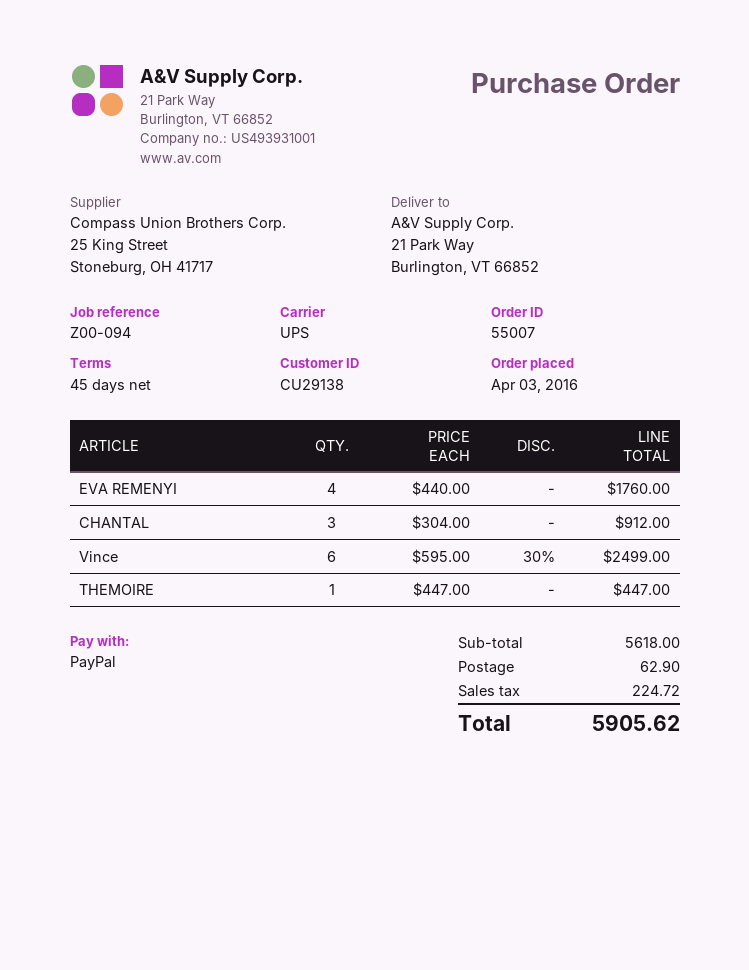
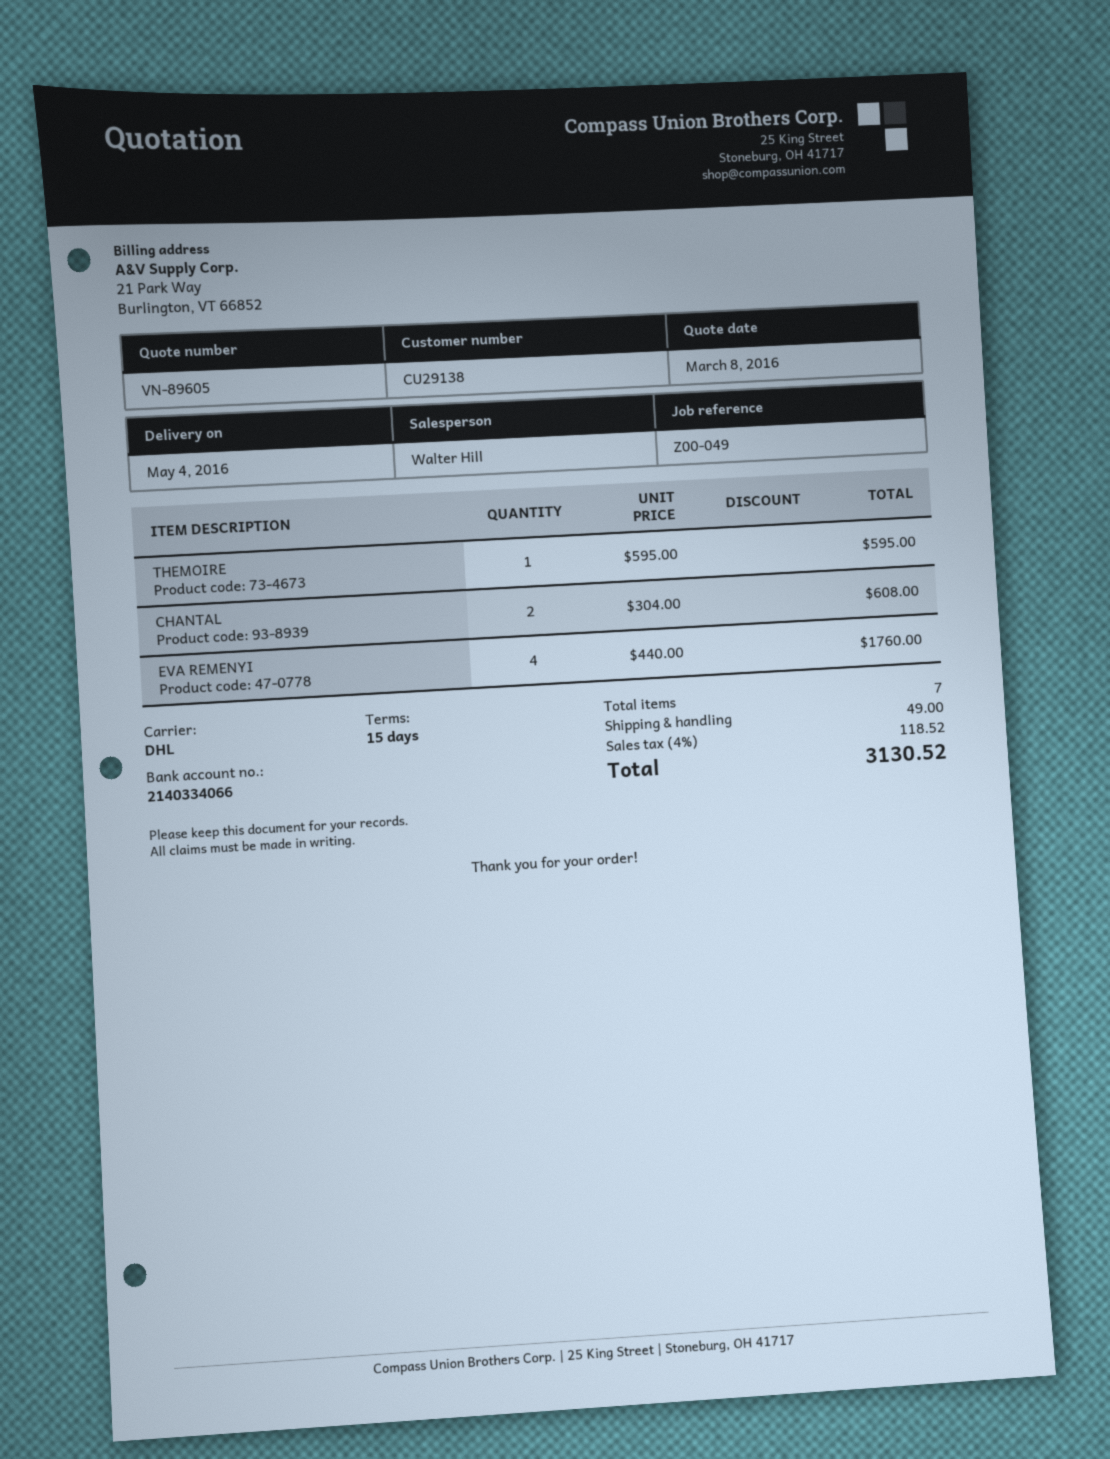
payment terms: 45 days -> 15 days
reference: Z00-094 -> Z00-049
shipping method: UPS -> DHL
CHANTAL: 3 x 304.00 = 912.00 -> 2 x 304.00 = 608.00
Vince: 6 x 595.00 - 30% = 2499.00 -> none
THEMOIRE: 1 x 447.00 = 447.00 -> 1 x 595.00 = 595.00
shipping: 62.90 -> 49.00
tax: 224.72 -> 118.52
total: 5905.62 -> 3130.52

